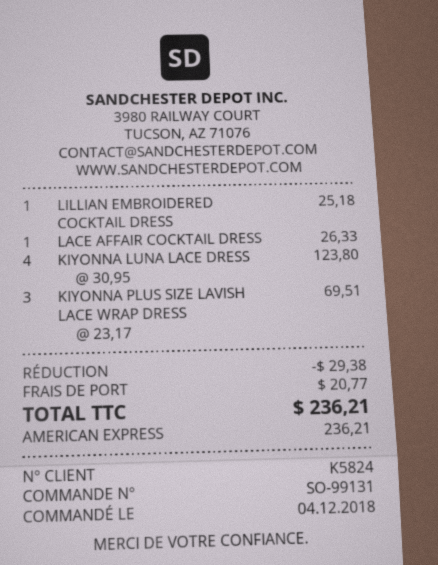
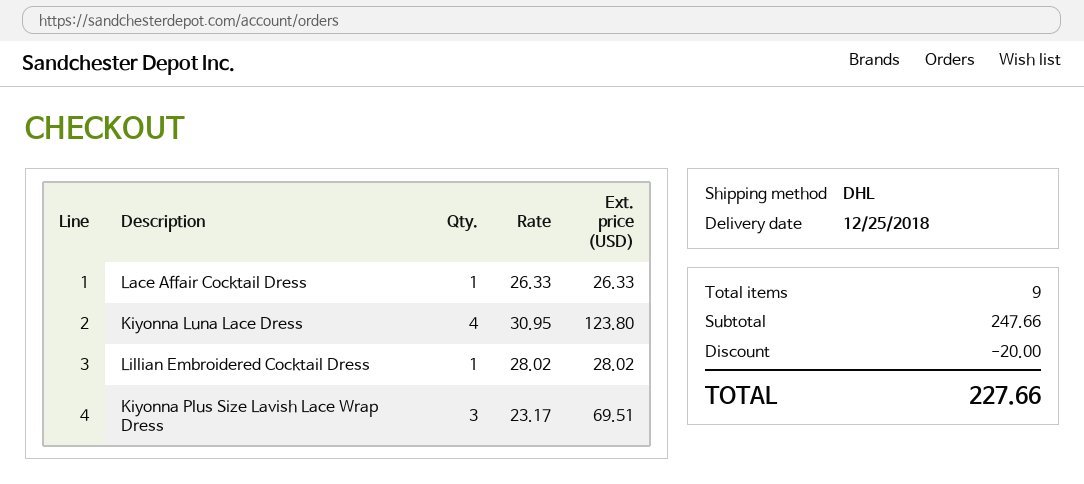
LILLIAN EMBROIDERED COCKTAIL DRESS: 1 x 25.18 = 25.18 -> 1 x 28.02 = 28.02
discount: 29.38 -> 20.00
shipping: 20.77 -> none
total: 236.21 -> 227.66

